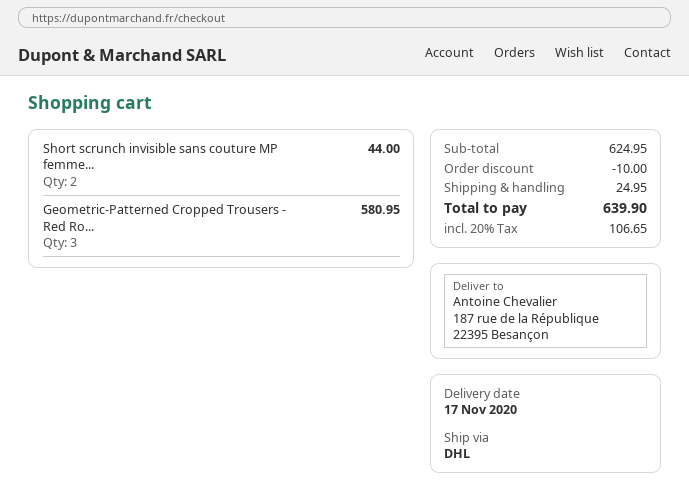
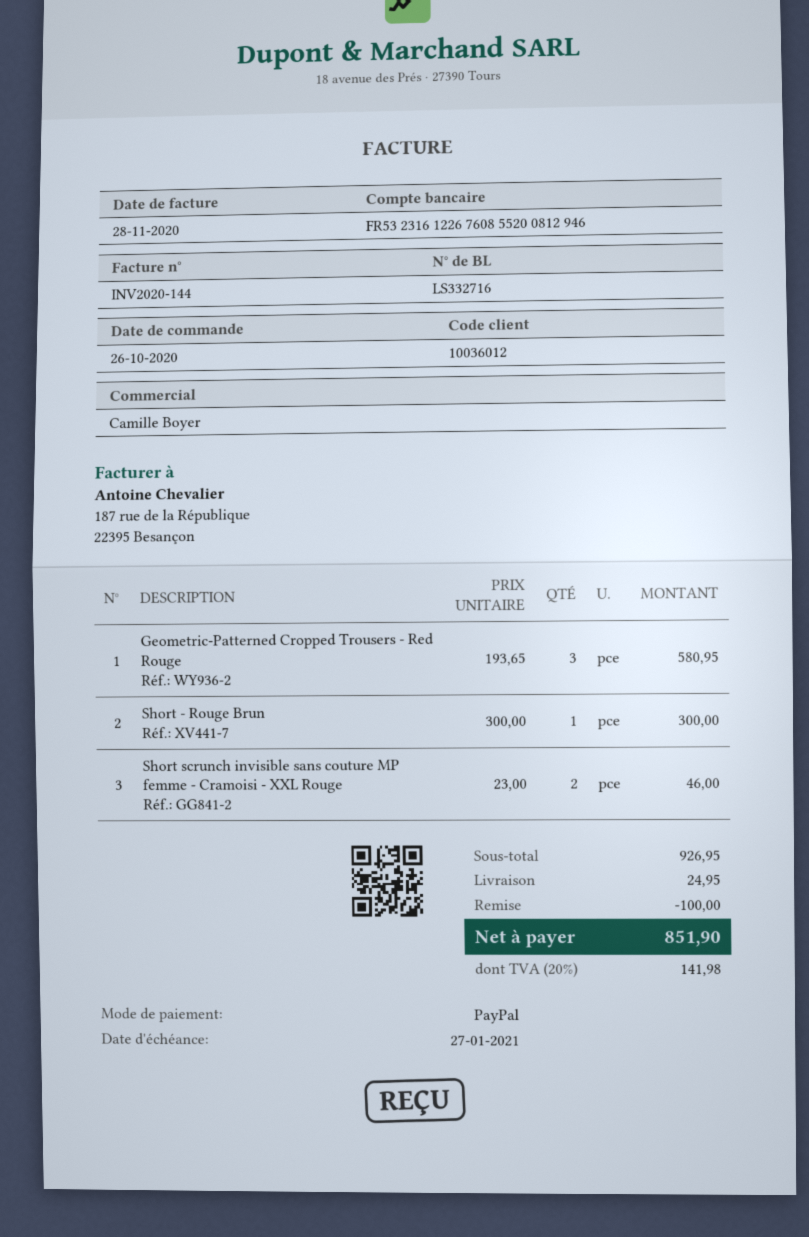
Short scrunch invisible sans couture MP femme...: 2 for 44.00 -> 2 for 46.00
Short - Rouge Brun: none -> 1 for 300.00
subtotal: 624.95 -> 926.95
discount: 10.00 -> 100.00
tax: 20% = 106.65 -> 20% = 141.98
total: 639.90 -> 851.90

